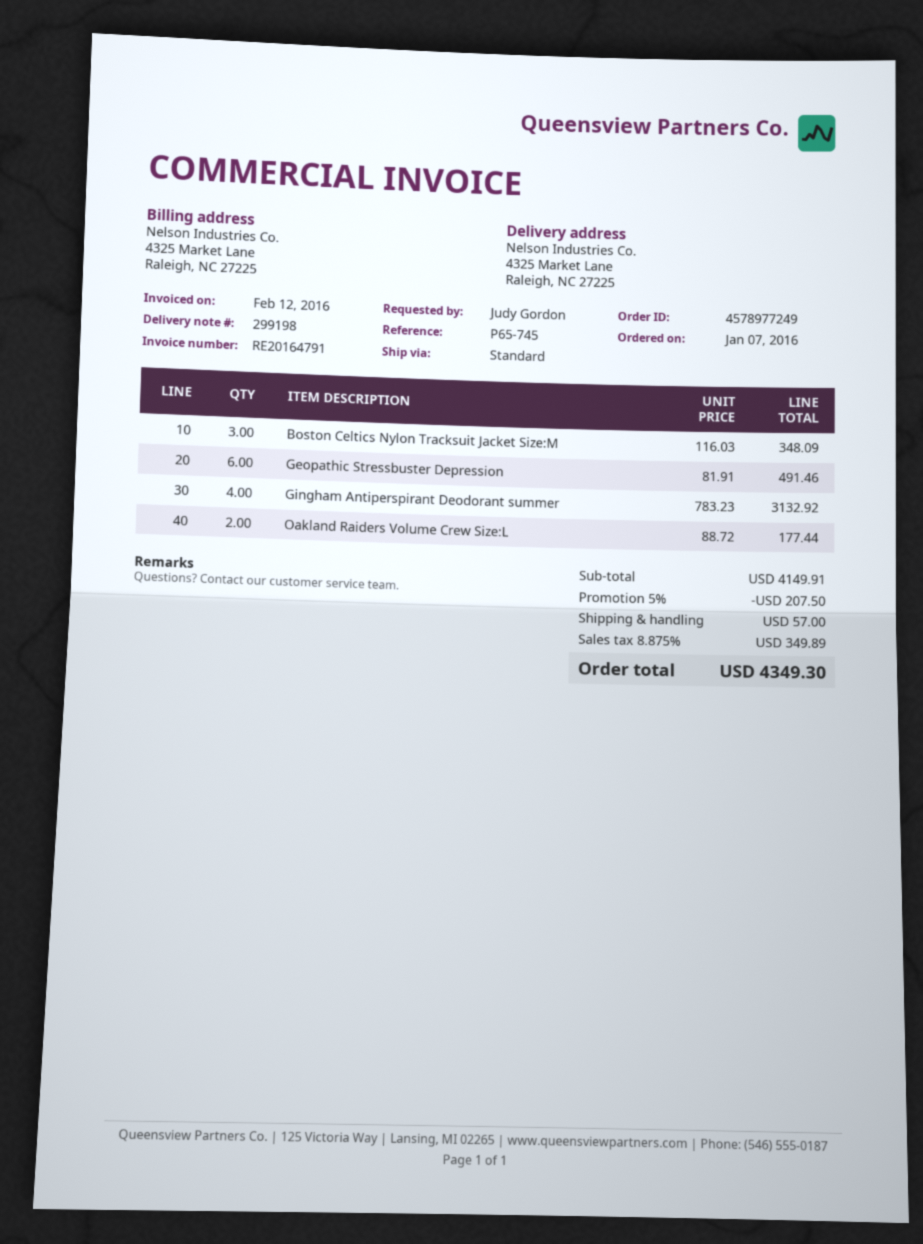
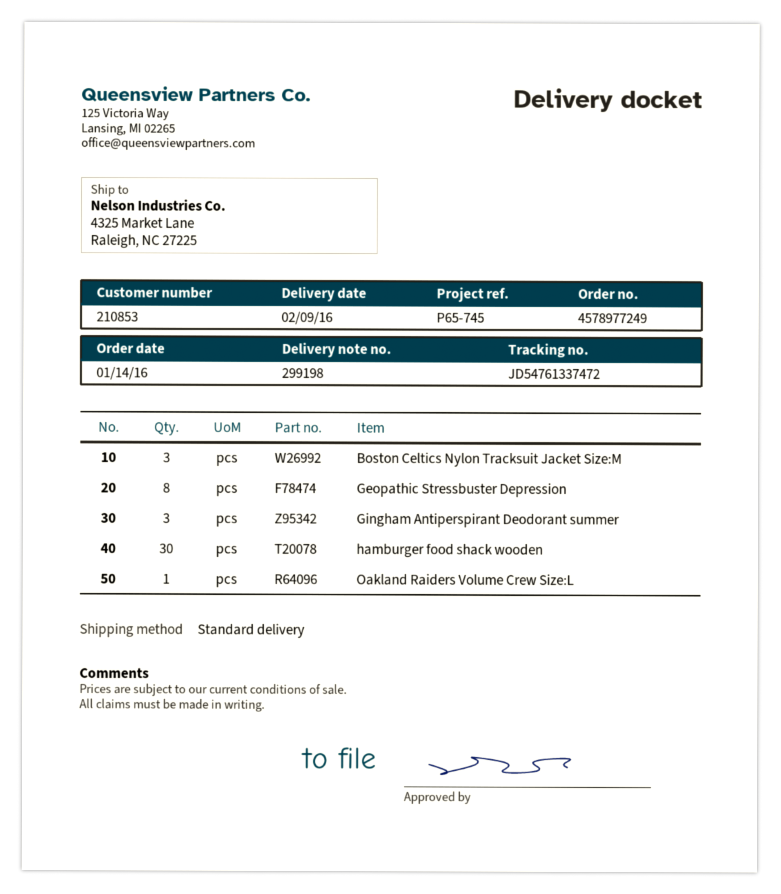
order date: 2016-01-07 -> 2016-01-14
Geopathic Stressbuster Depression: 6 -> 8
Gingham Antiperspirant Deodorant summer: 4 -> 3
Oakland Raiders Volume Crew Size:L: 2 -> 1
hamburger food shack wooden: none -> 30

